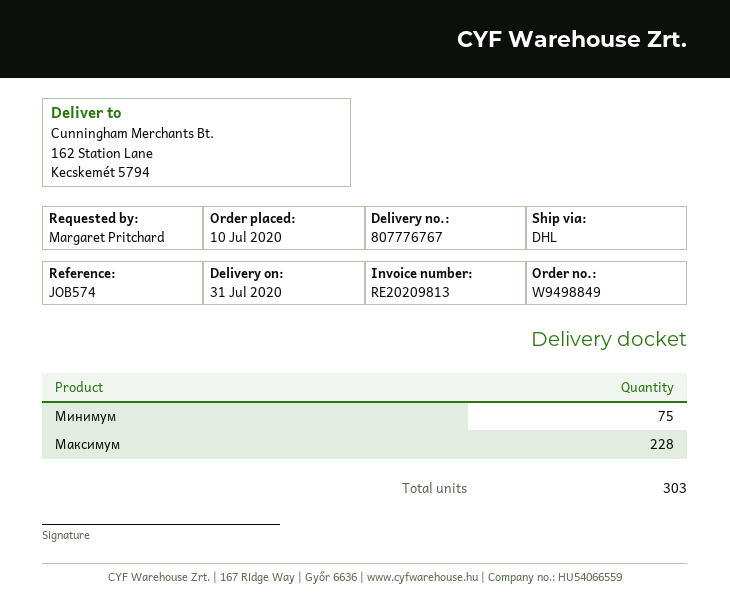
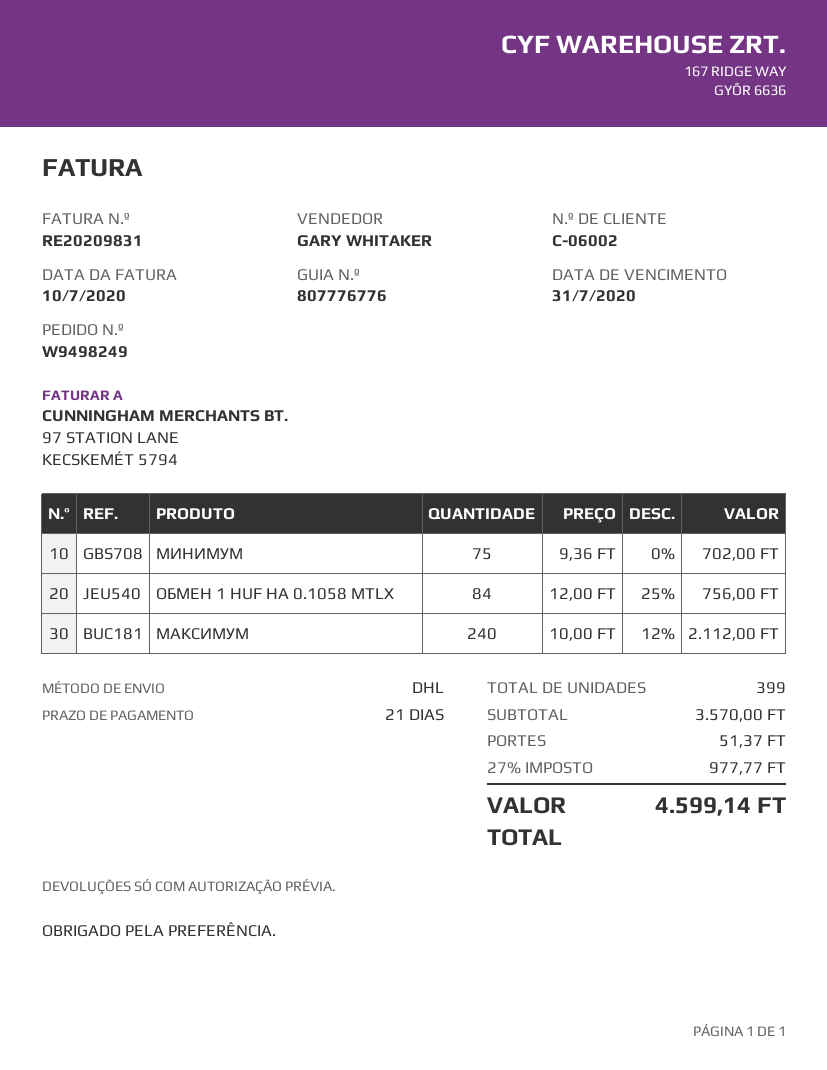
order number: W9498849 -> W9498249
delivery note number: 807776767 -> 807776776
invoice number: RE20209813 -> RE20209831
Максимум: 228 -> 240
ОБМЕН 1 HUF НА 0.1058 MTLX: none -> 84
total quantity: 303 -> 399

